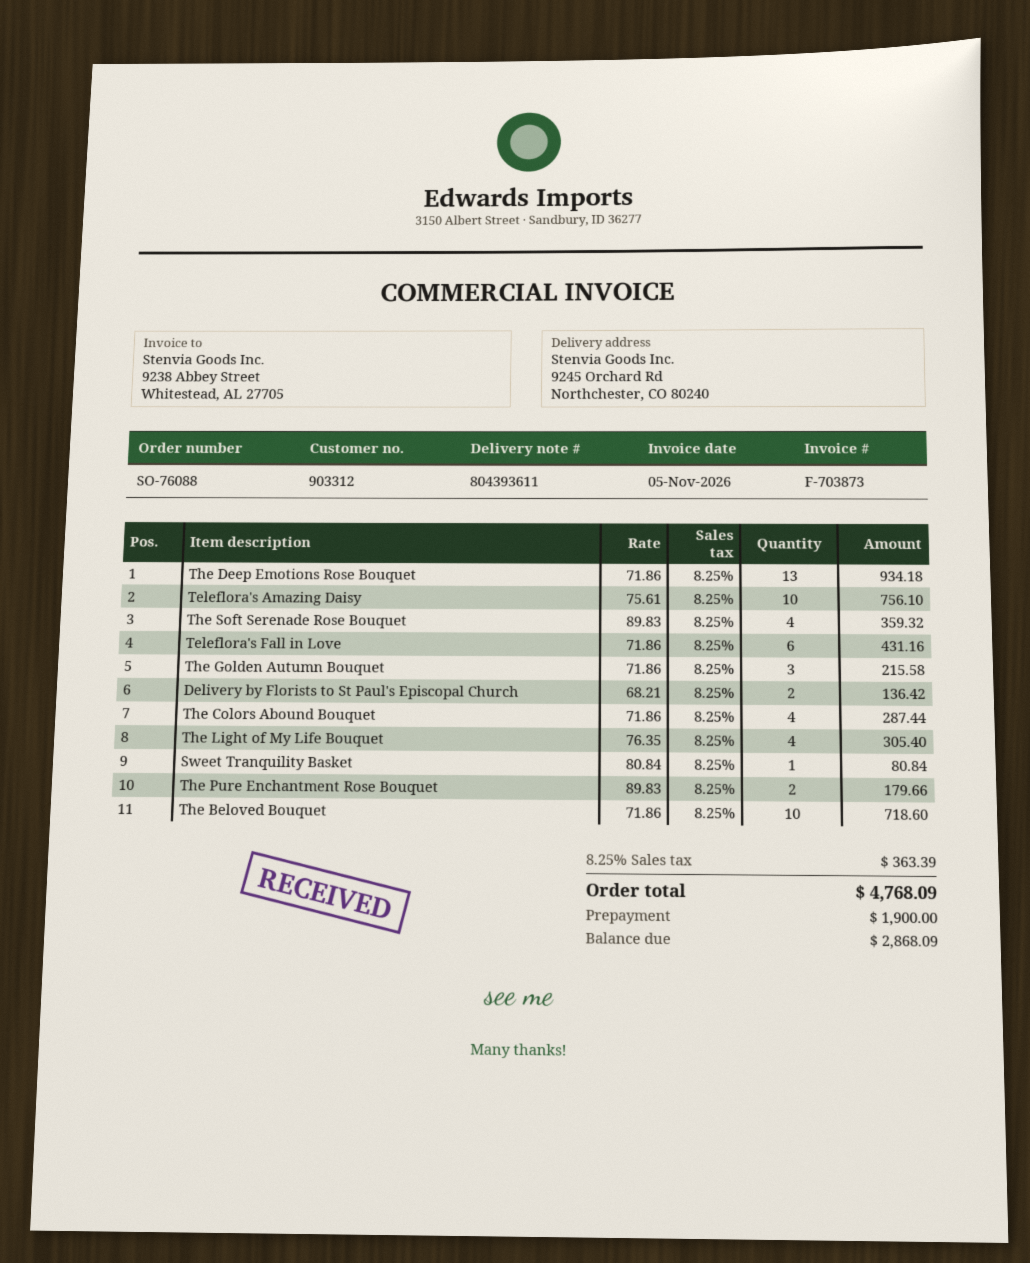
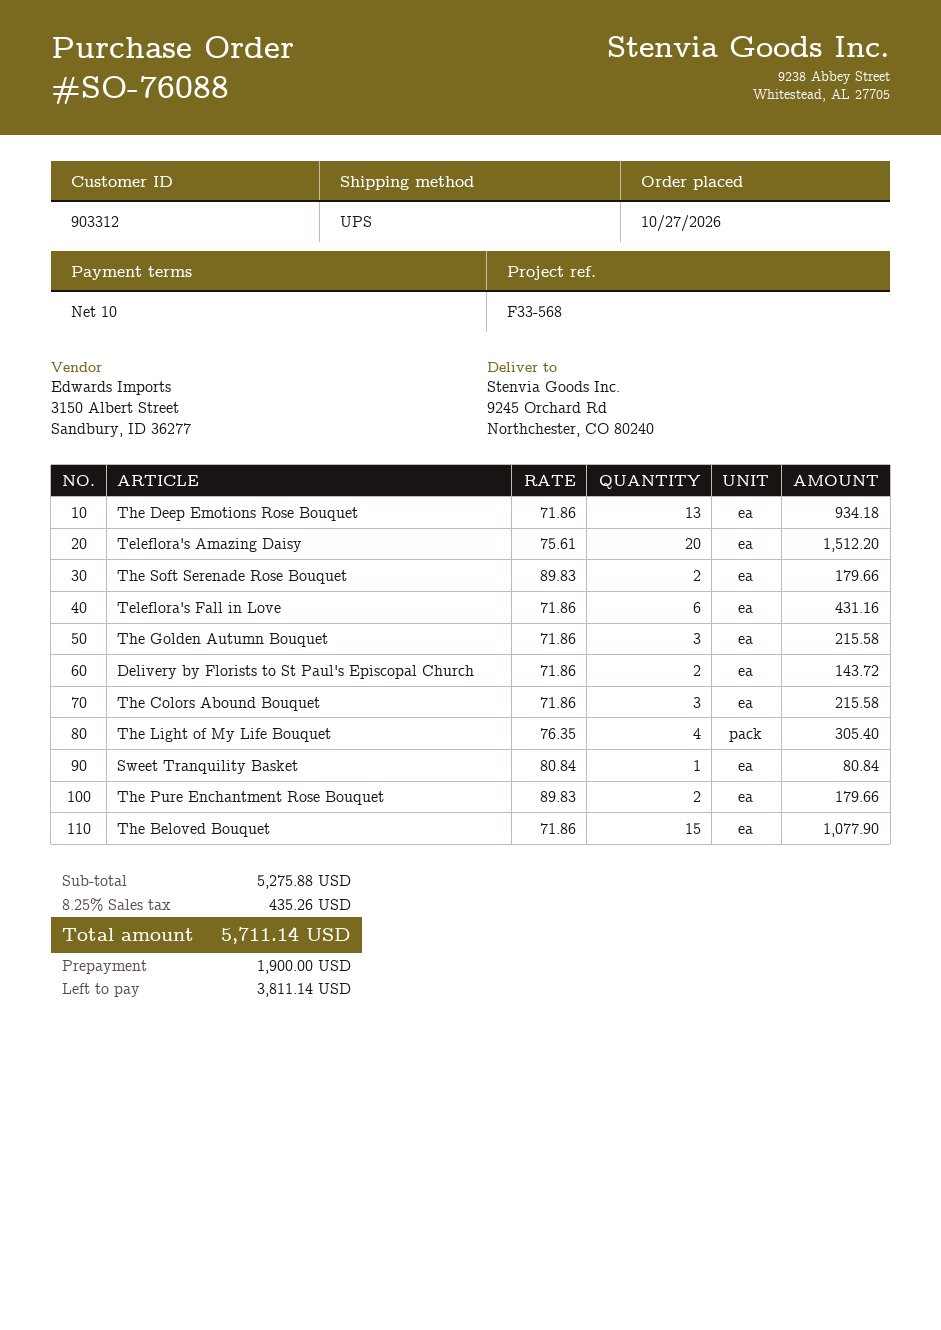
Teleflora's Amazing Daisy: 10 x 75.61 = 756.10 -> 20 x 75.61 = 1512.20
The Soft Serenade Rose Bouquet: 4 x 89.83 = 359.32 -> 2 x 89.83 = 179.66
Delivery by Florists to St Paul's Episcopal Church: 2 x 68.21 = 136.42 -> 2 x 71.86 = 143.72
The Colors Abound Bouquet: 4 x 71.86 = 287.44 -> 3 x 71.86 = 215.58
The Beloved Bouquet: 10 x 71.86 = 718.60 -> 15 x 71.86 = 1077.90
tax: 8.25% = 363.39 -> 8.25% = 435.26
total: 4768.09 -> 5711.14
balance: 2868.09 -> 3811.14

